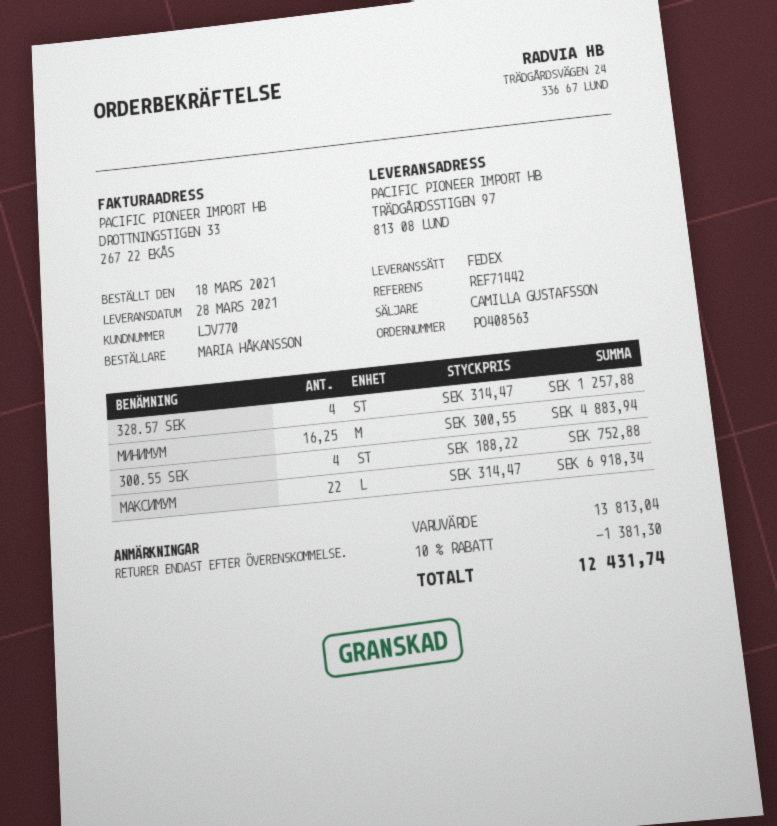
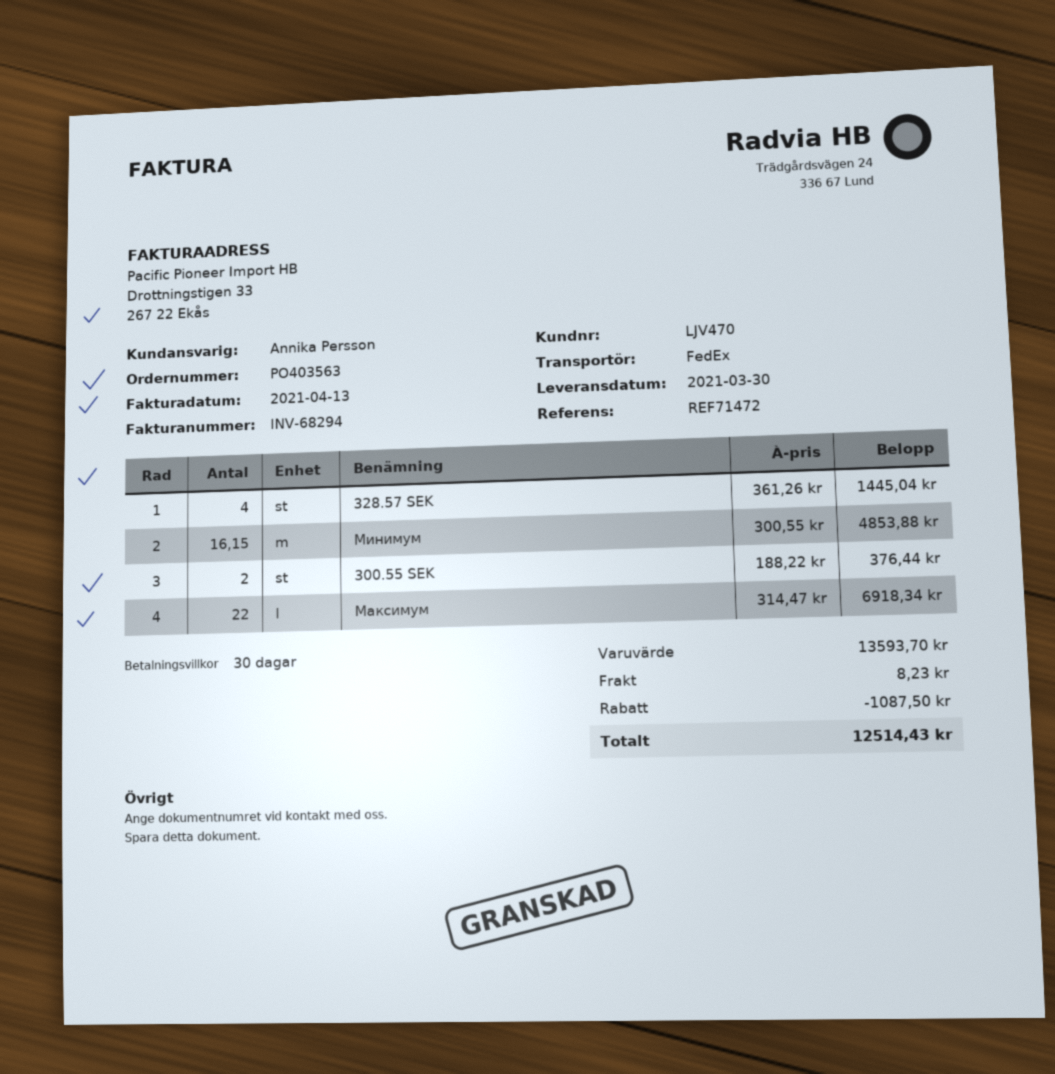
order number: PO408563 -> PO403563
delivery date: 2021-03-28 -> 2021-03-30
customer number: LJV770 -> LJV470
reference: REF71442 -> REF71472
sales rep: CAMILLA GUSTAFSSON -> Annika Persson
328.57 SEK: 4 x 314.47 = 1257.88 -> 4 x 361.26 = 1445.04
МИНИМУМ: 16.25 x 300.55 = 4883.94 -> 16.15 x 300.55 = 4853.88
300.55 SEK: 4 x 188.22 = 752.88 -> 2 x 188.22 = 376.44
subtotal: 13813.04 -> 13593.70
discount: 1381.30 -> 1087.50
shipping: none -> 8.23
total: 12431.74 -> 12514.43

